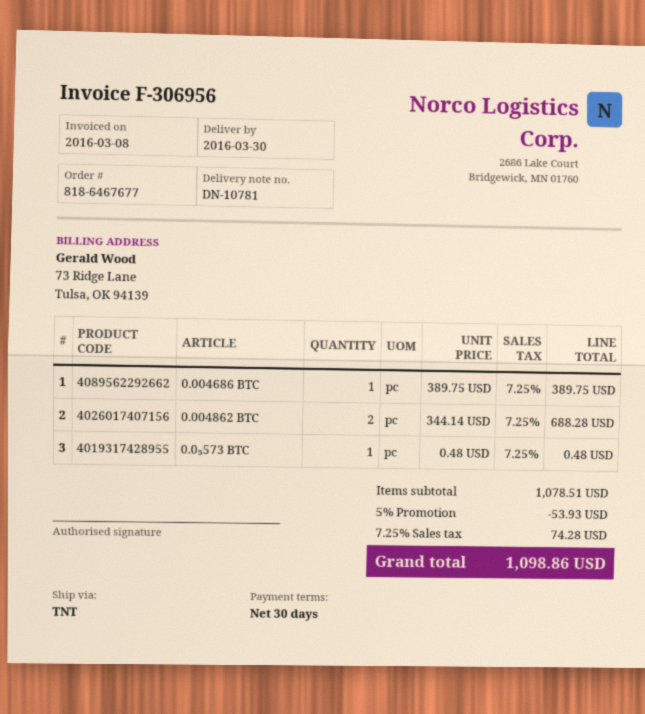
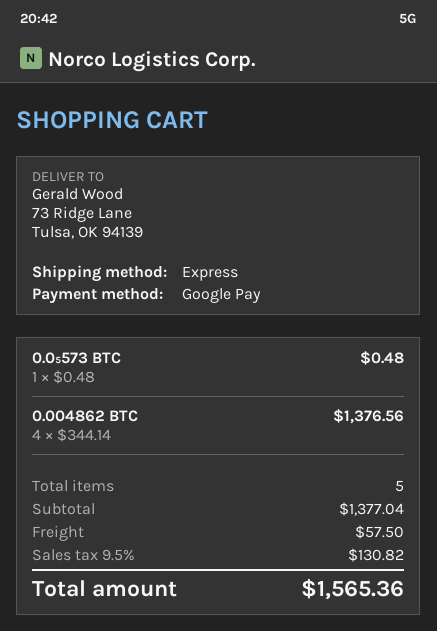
shipping method: TNT -> express
0.004686 BTC: 1 x 389.75 = 389.75 -> none
0.004862 BTC: 2 x 344.14 = 688.28 -> 4 x 344.14 = 1376.56
subtotal: 1078.51 -> 1377.04
discount: 5% = 53.93 -> none
shipping: none -> 57.50
tax: 7.25% = 74.28 -> 9.5% = 130.82
total: 1098.86 -> 1565.36

